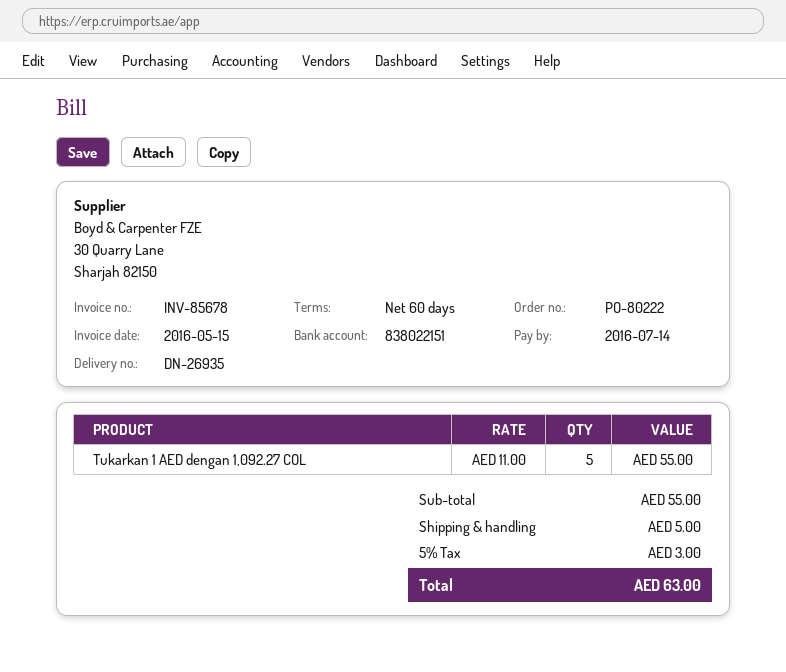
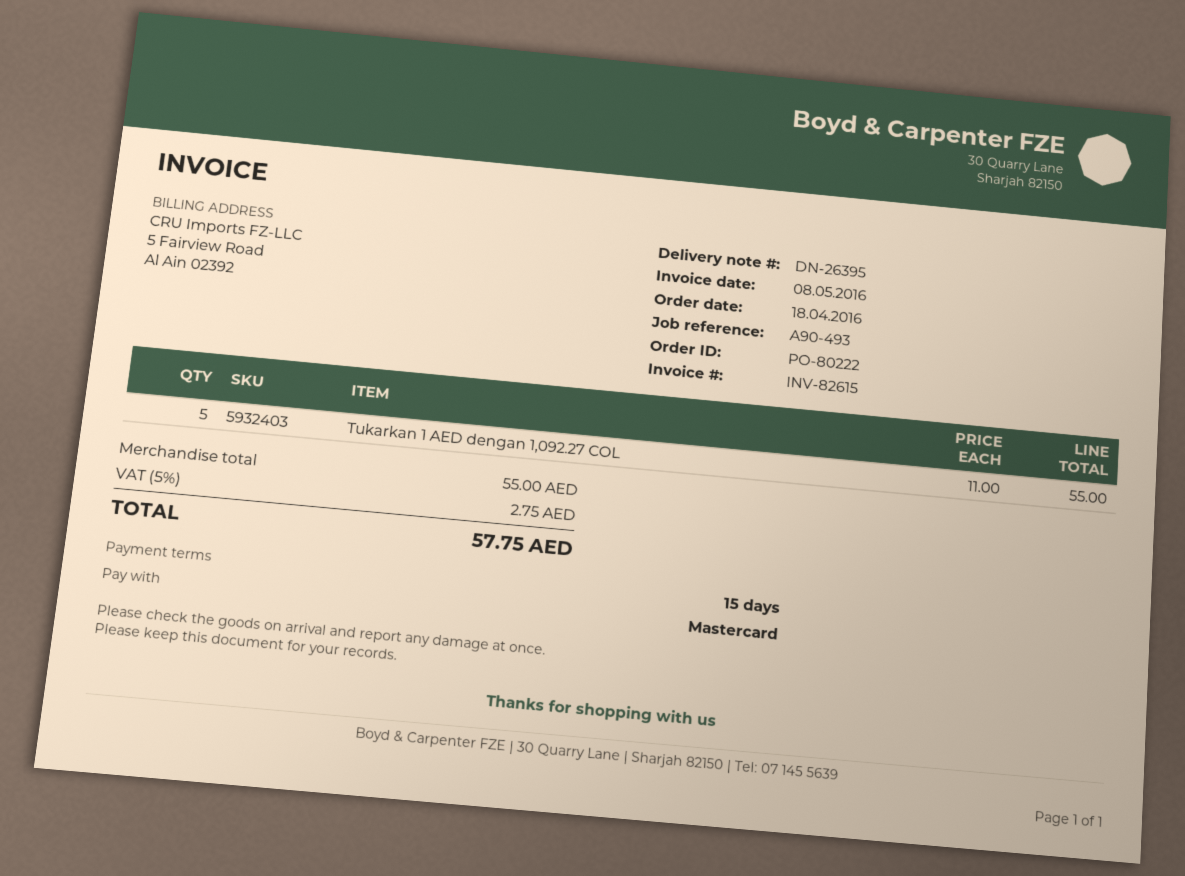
delivery note number: DN-26935 -> DN-26395
invoice number: INV-85678 -> INV-82615
invoice date: 2016-05-15 -> 2016-05-08
payment terms: 60 days -> 15 days
shipping: 5.00 -> none
tax: 5% = 3.00 -> 5% = 2.75
total: 63.00 -> 57.75

